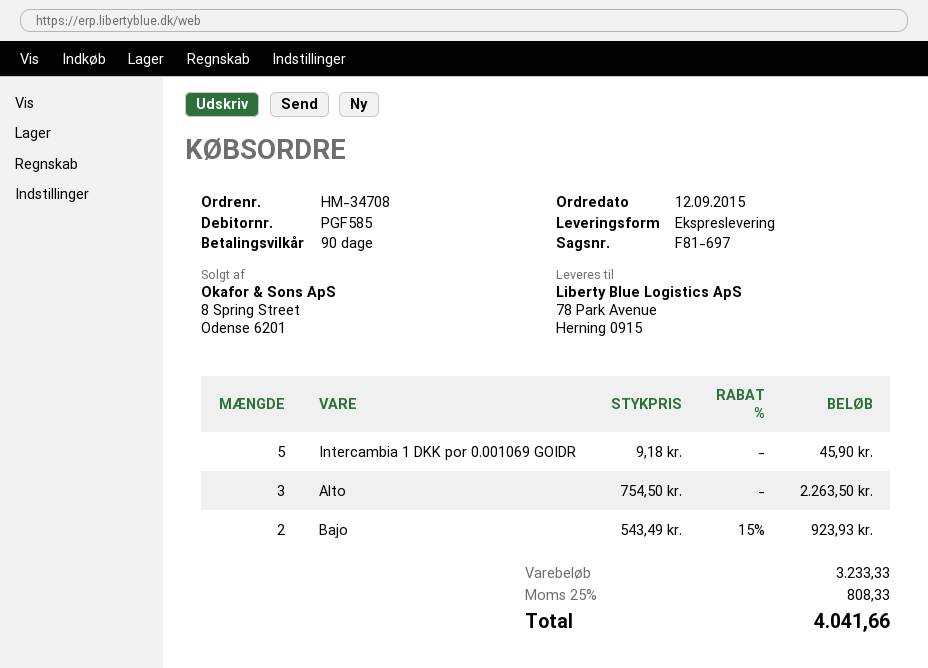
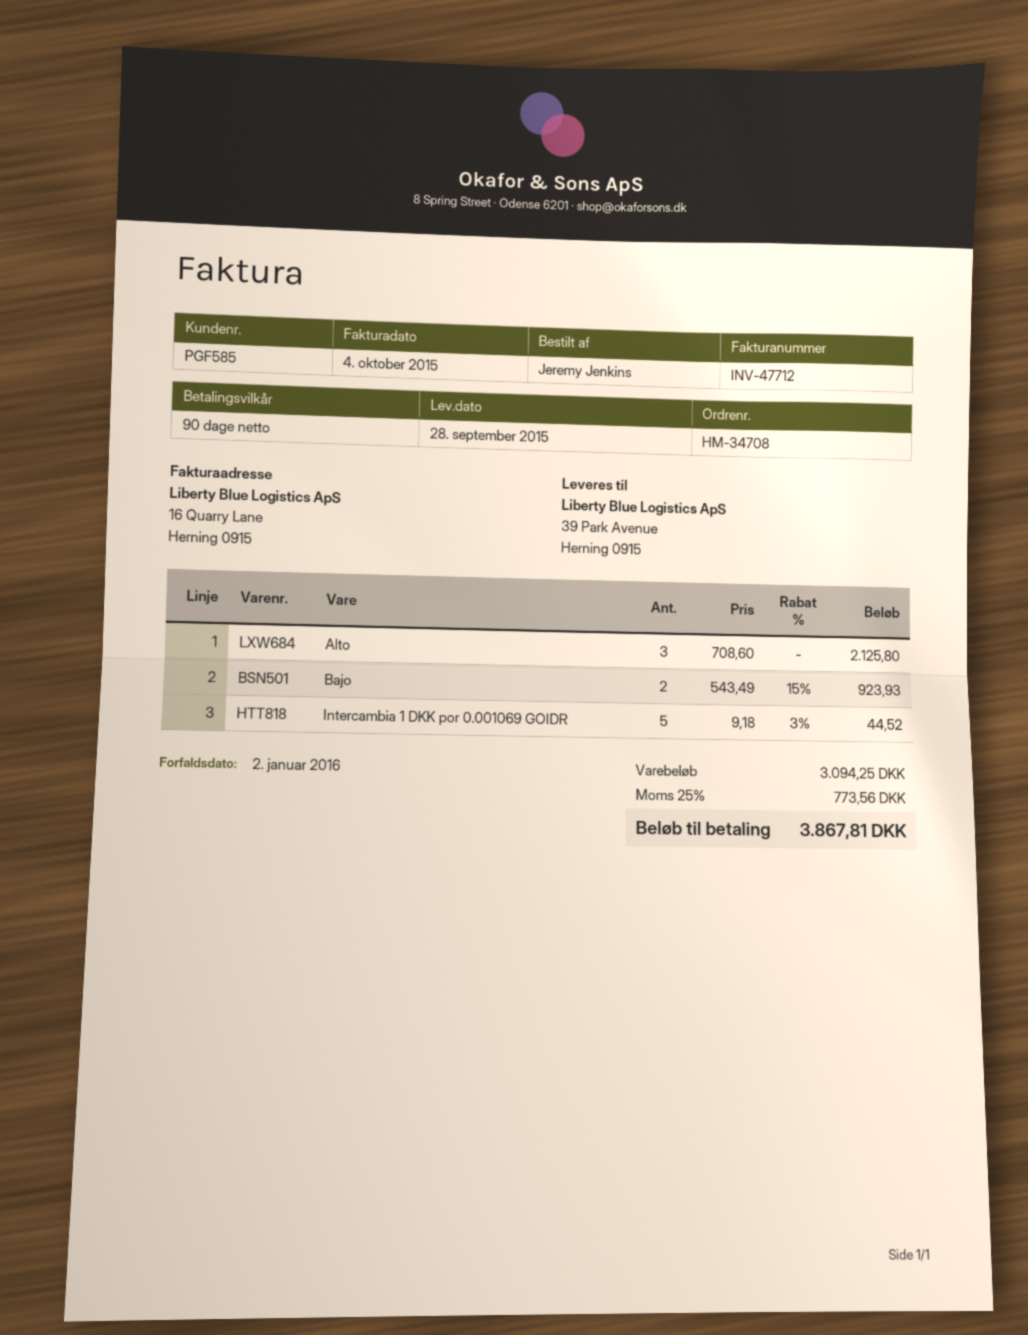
ship to: 78 Park Avenue, Herning 0915 -> 39 Park Avenue, Herning 0915
Intercambia 1 DKK por 0.001069 GOIDR: 5 x 9.18 = 45.90 -> 5 x 9.18 - 3% = 44.52
Alto: 3 x 754.50 = 2263.50 -> 3 x 708.60 = 2125.80
subtotal: 3233.33 -> 3094.25
tax: 25% = 808.33 -> 25% = 773.56
total: 4041.66 -> 3867.81

